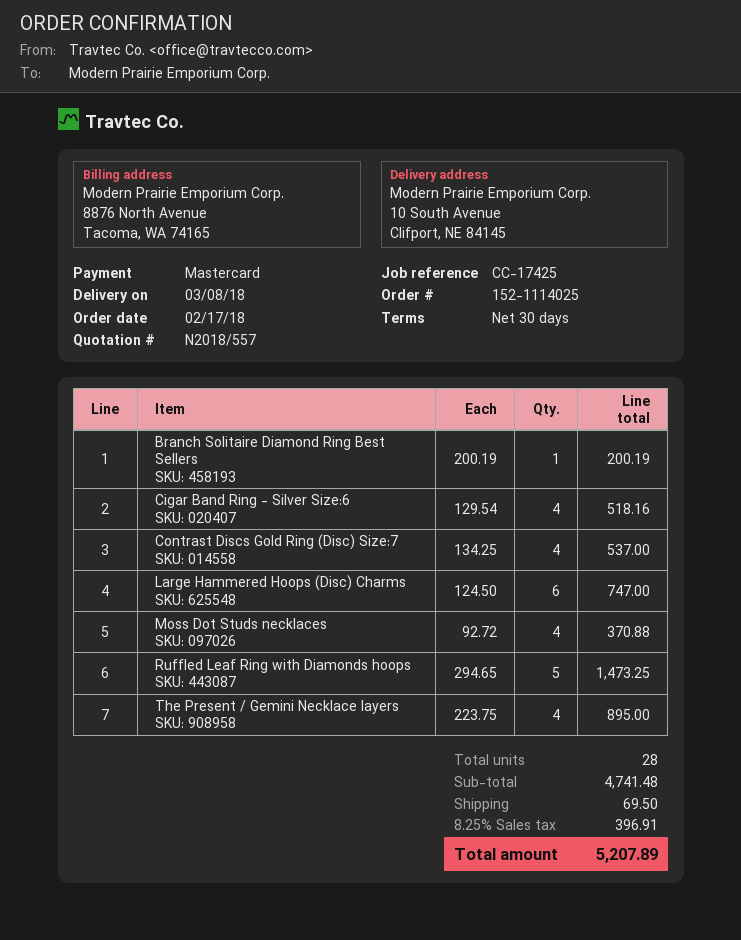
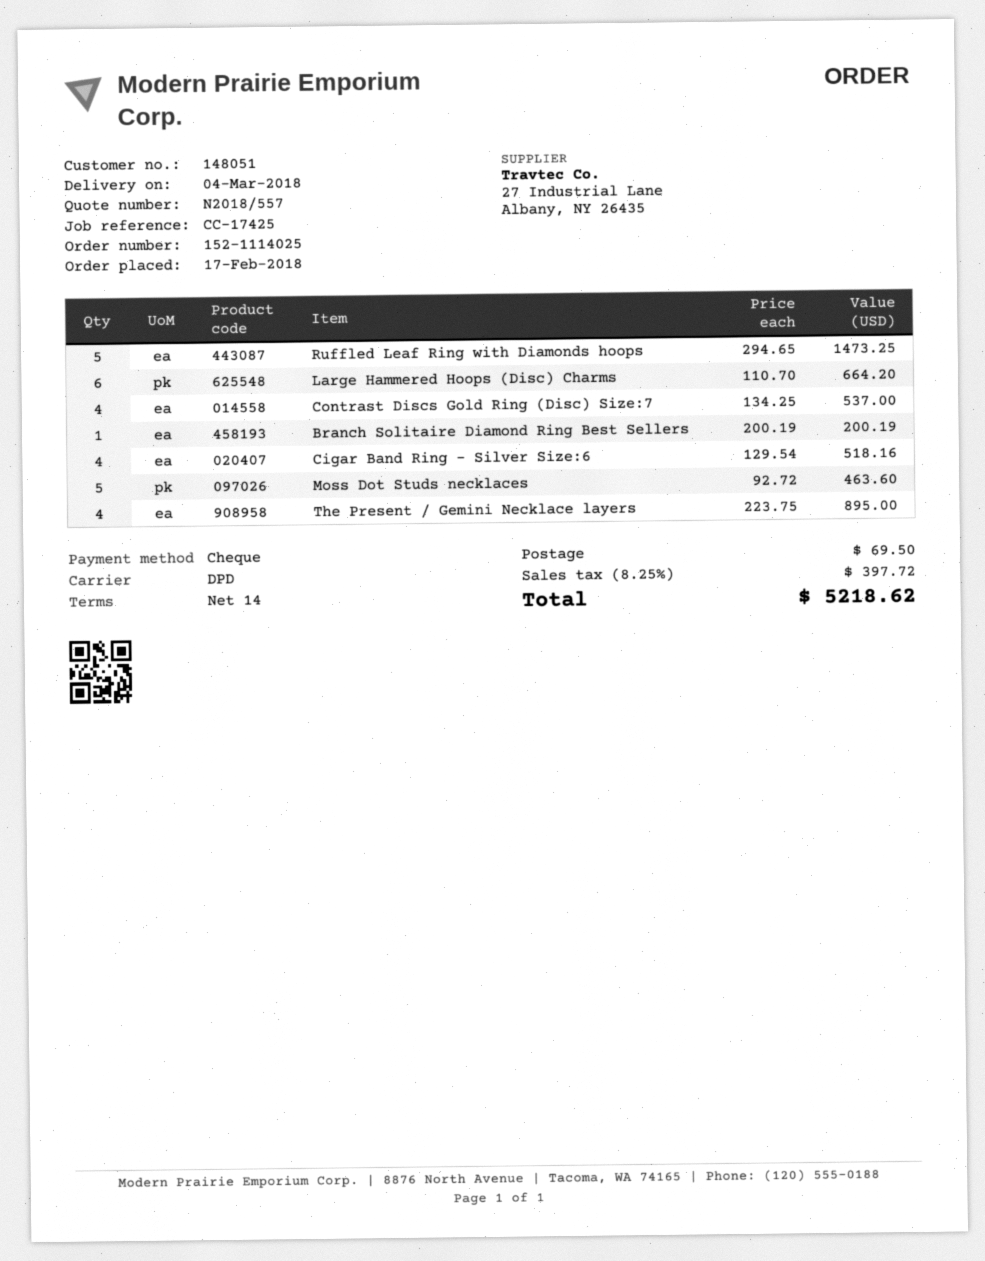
delivery date: 2018-03-08 -> 2018-03-04
payment terms: 30 days -> 14 days
payment method: Mastercard -> cheque
Large Hammered Hoops (Disc) Charms: 6 x 124.50 = 747.00 -> 6 x 110.70 = 664.20
Moss Dot Studs necklaces: 4 x 92.72 = 370.88 -> 5 x 92.72 = 463.60
tax: 8.25% = 396.91 -> 8.25% = 397.72
total: 5207.89 -> 5218.62

